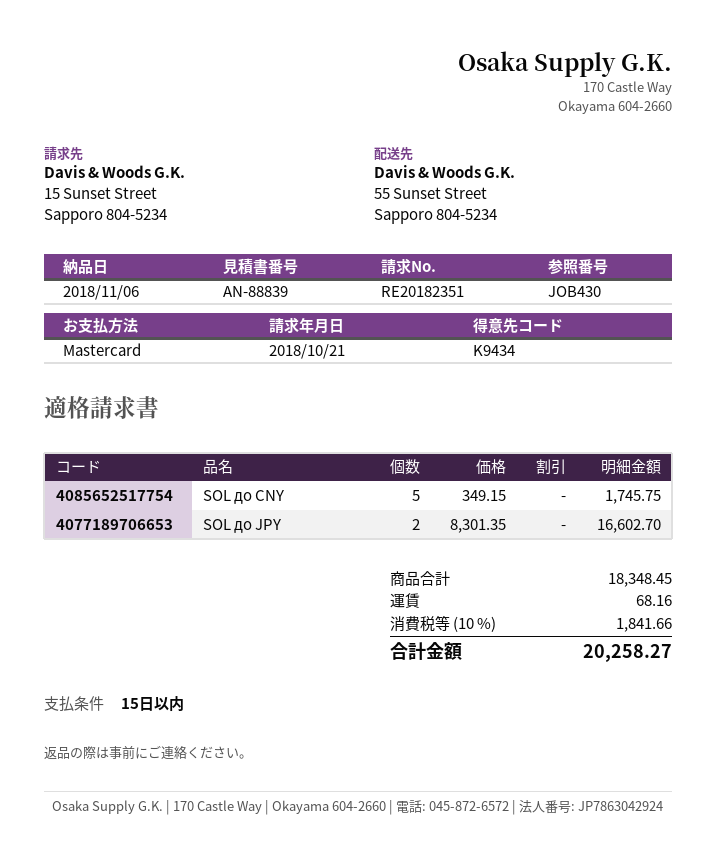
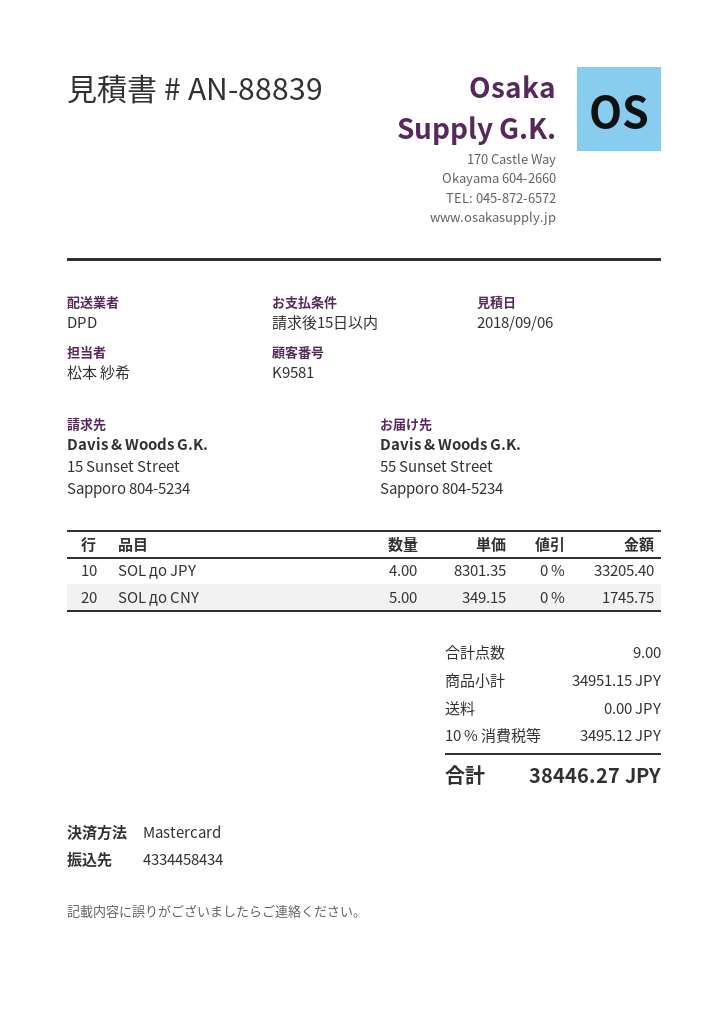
customer number: K9434 -> K9581
SOL до JPY: 2 x 8301.35 = 16602.70 -> 4 x 8301.35 = 33205.40
subtotal: 18348.45 -> 34951.15
shipping: 68.16 -> 0.00
tax: 10% = 1841.66 -> 10% = 3495.12
total: 20258.27 -> 38446.27

